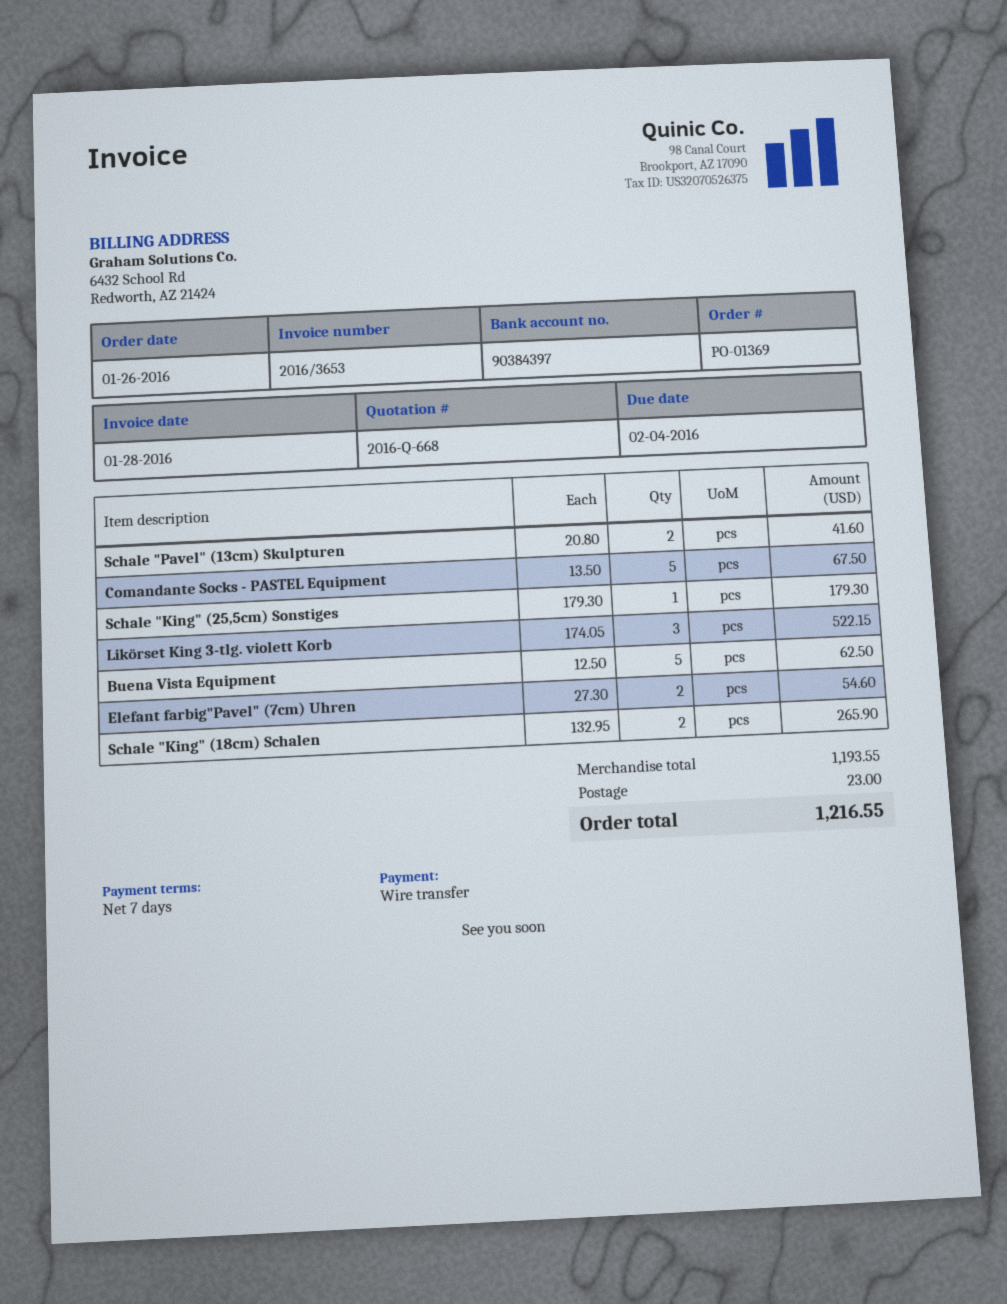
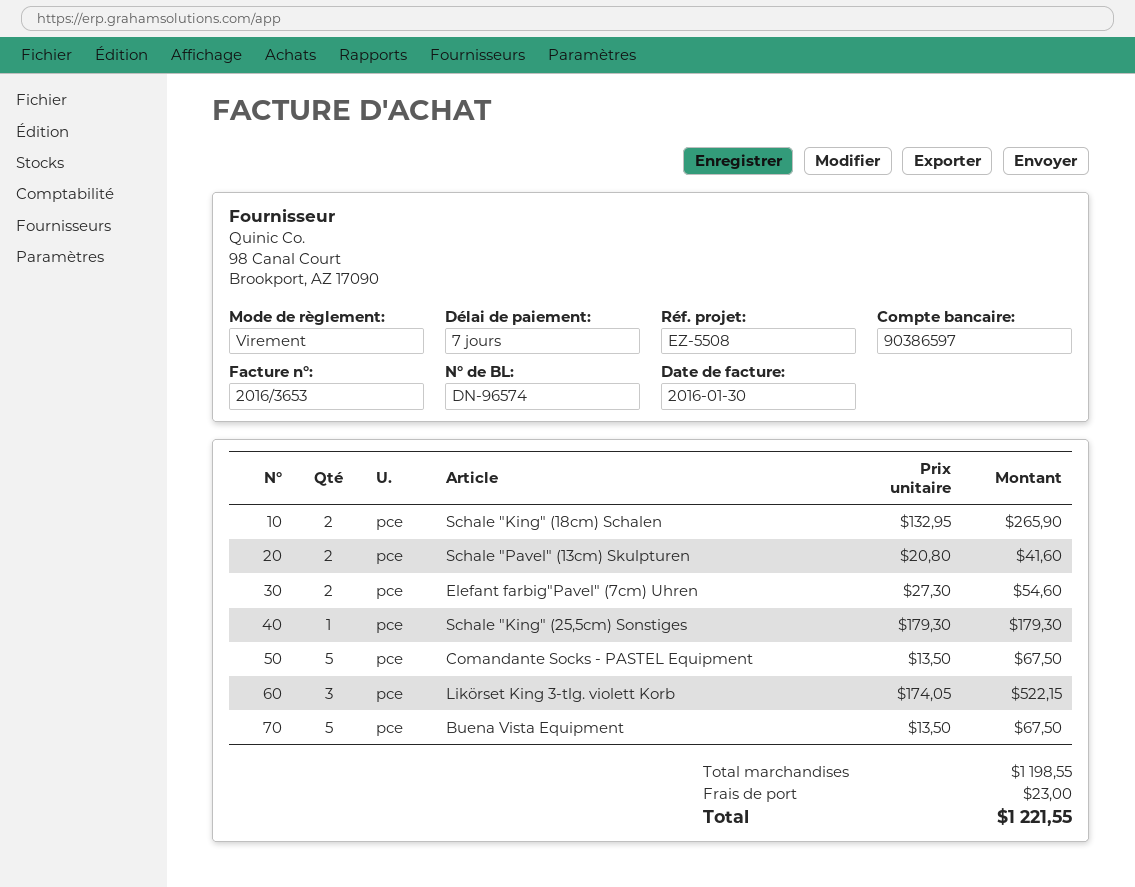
invoice date: 2016-01-28 -> 2016-01-30
bank account: 90384397 -> 90386597
Buena Vista Equipment: 5 x 12.50 = 62.50 -> 5 x 13.50 = 67.50
subtotal: 1193.55 -> 1198.55
total: 1216.55 -> 1221.55

